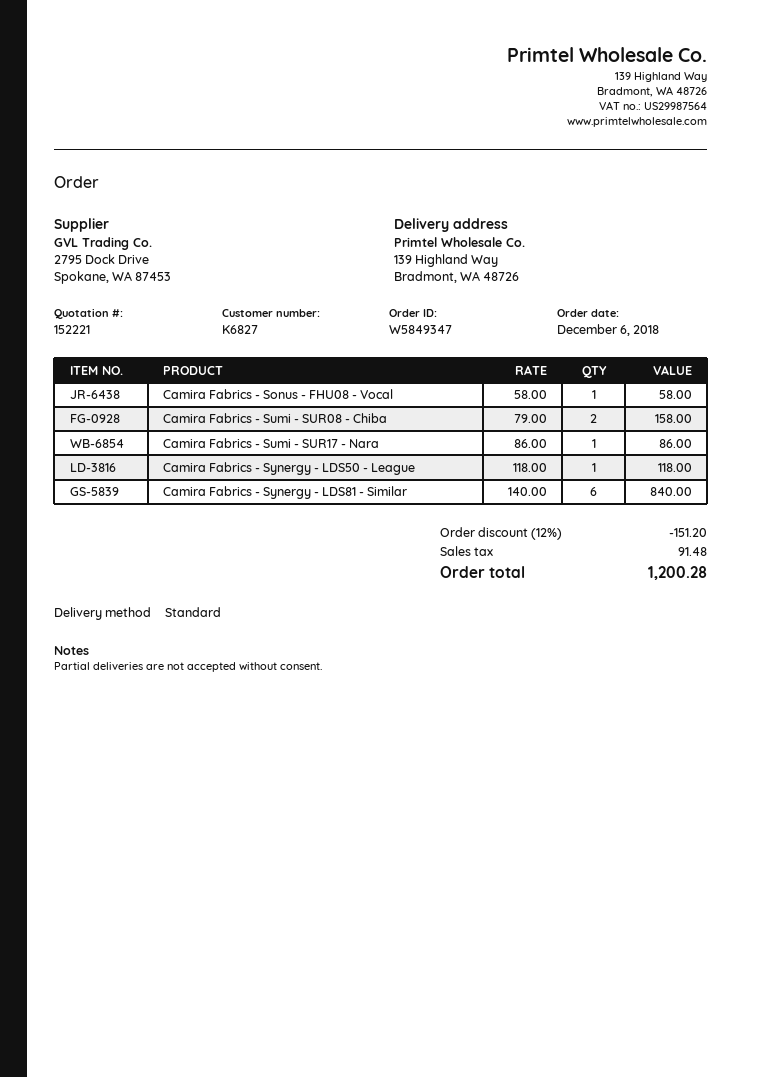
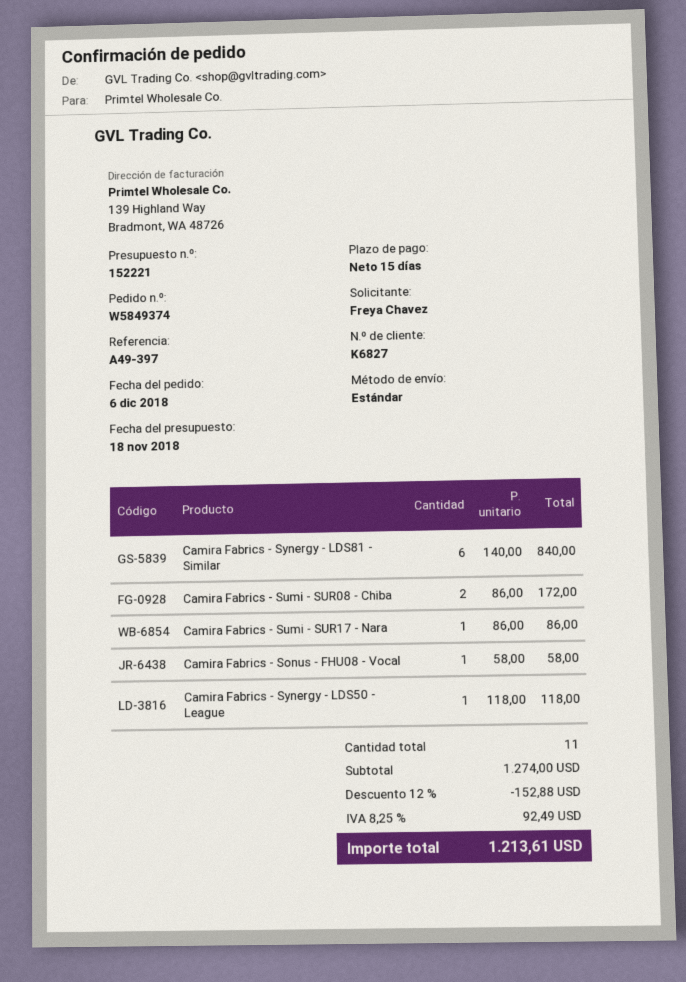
order number: W5849347 -> W5849374
Camira Fabrics - Sumi - SUR08 - Chiba: 2 x 79.00 = 158.00 -> 2 x 86.00 = 172.00
discount: 12% = 151.20 -> 12% = 152.88
tax: 91.48 -> 92.49
total: 1200.28 -> 1213.61

